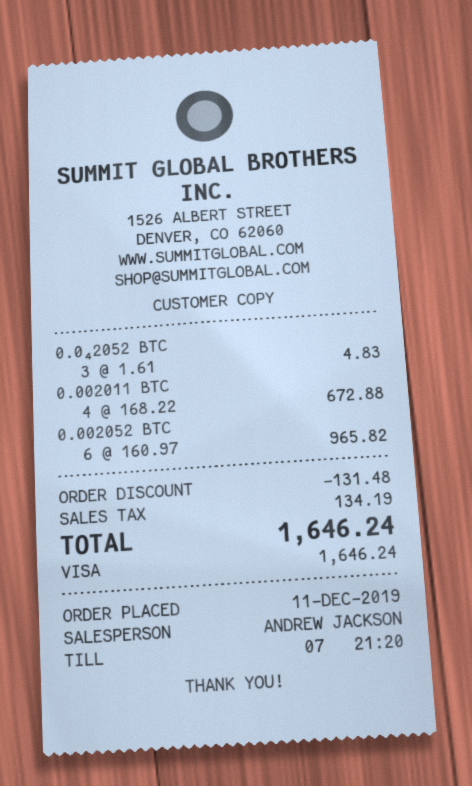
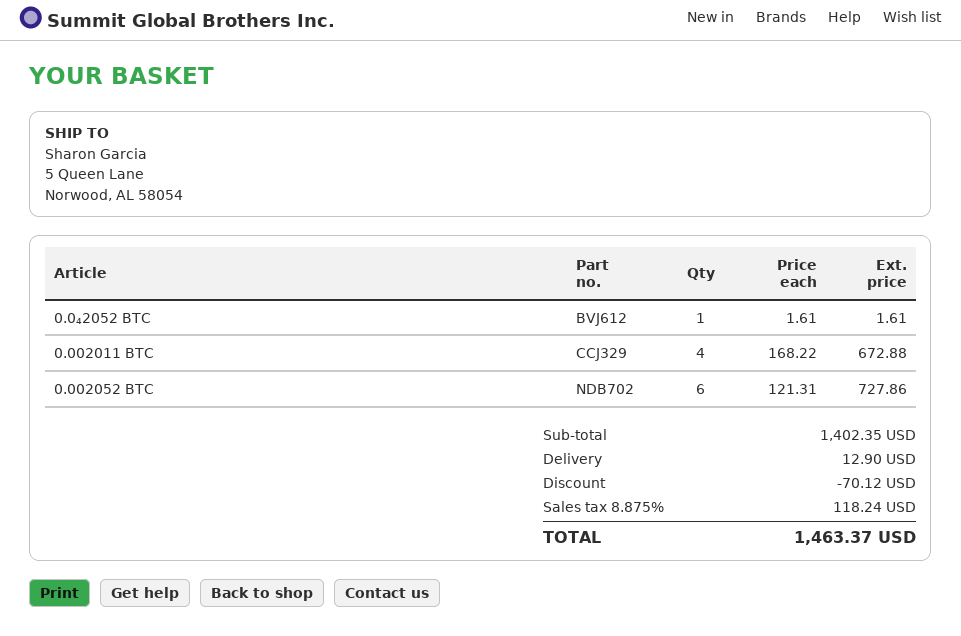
0.0₄2052 BTC: 3 x 1.61 = 4.83 -> 1 x 1.61 = 1.61
0.002052 BTC: 6 x 160.97 = 965.82 -> 6 x 121.31 = 727.86
discount: 131.48 -> 70.12
shipping: none -> 12.90
tax: 134.19 -> 118.24
total: 1646.24 -> 1463.37

